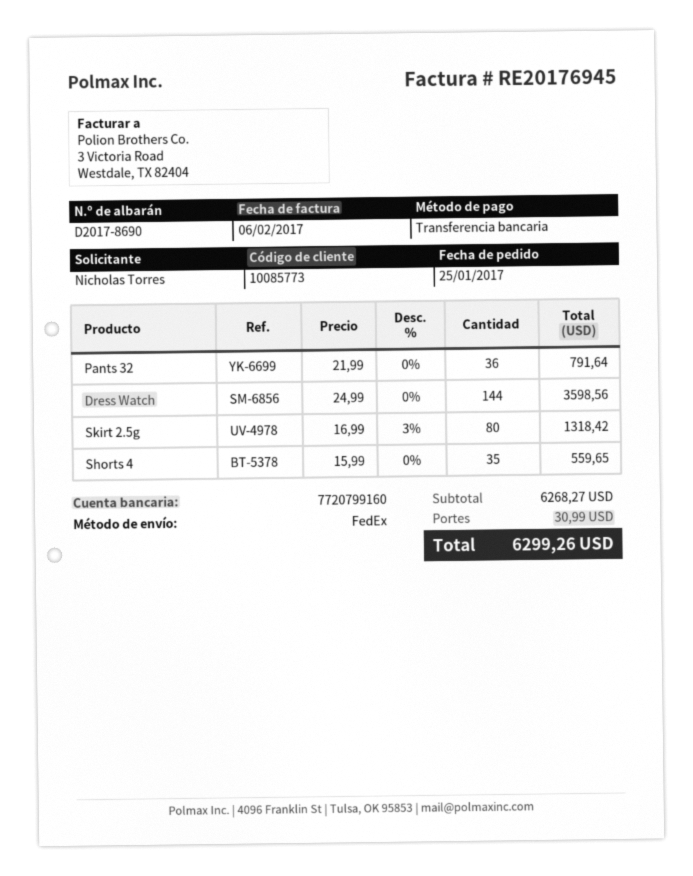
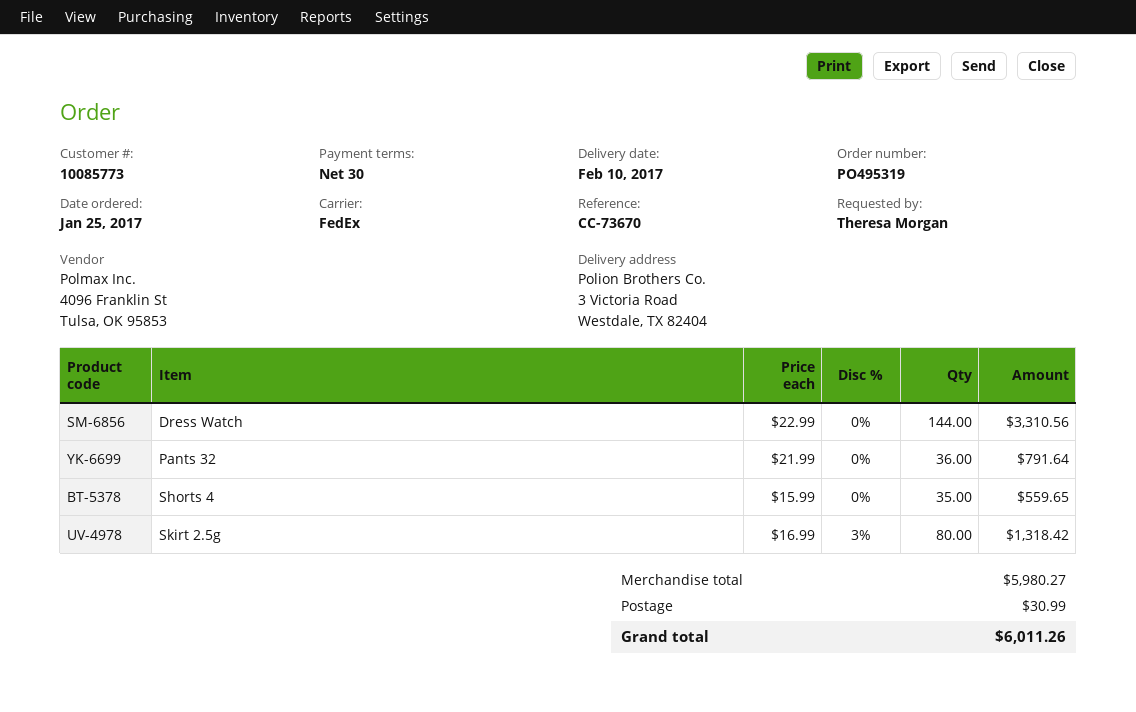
ordered by: Nicholas Torres -> Theresa Morgan
Dress Watch: 144 x 24.99 = 3598.56 -> 144 x 22.99 = 3310.56
subtotal: 6268.27 -> 5980.27
total: 6299.26 -> 6011.26

